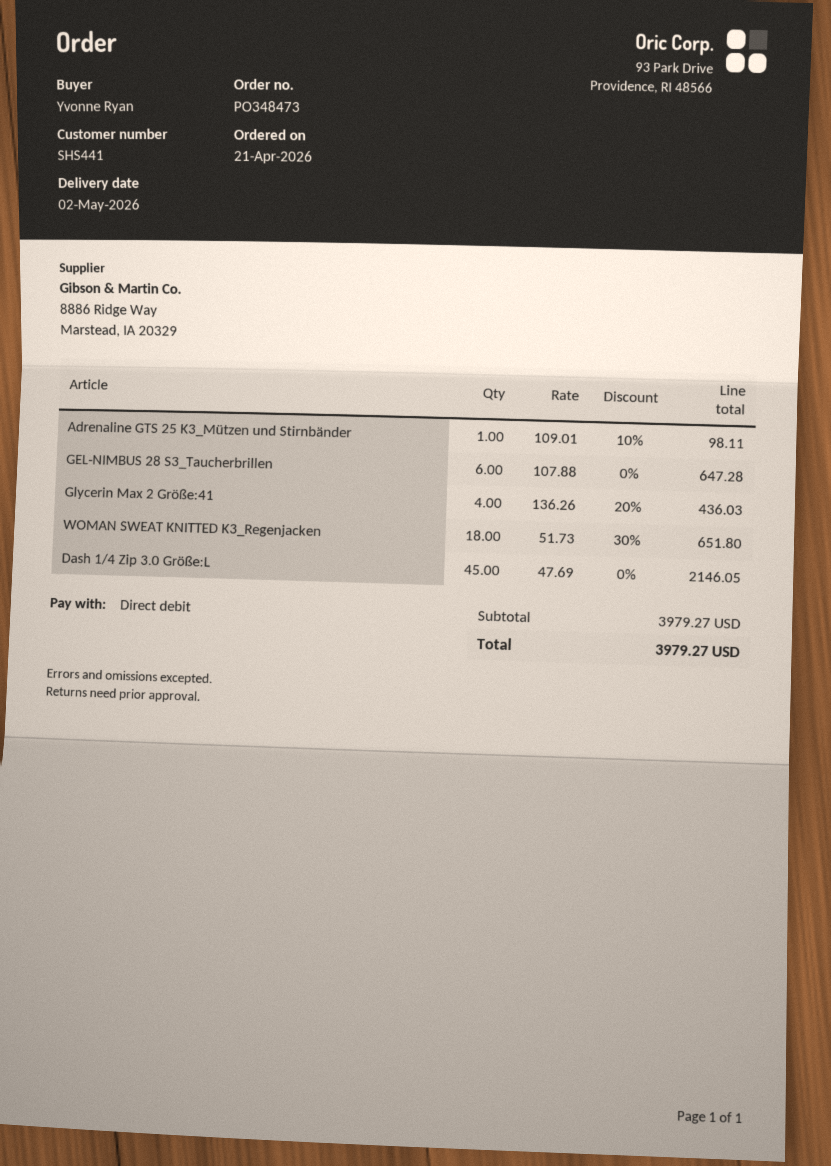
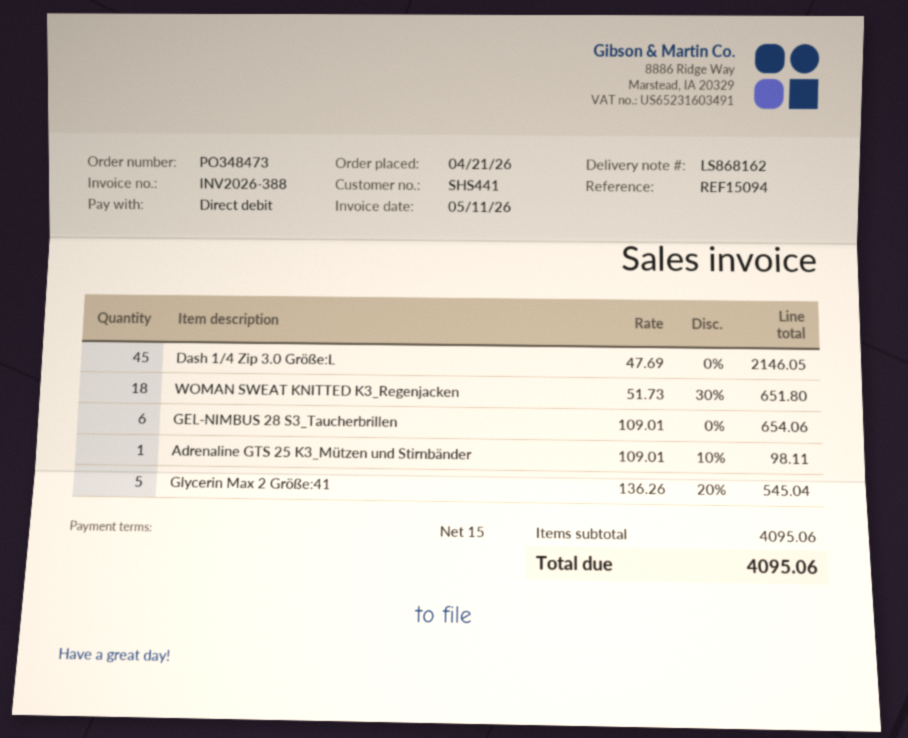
GEL-NIMBUS 28 S3_Taucherbrillen: 6 x 107.88 = 647.28 -> 6 x 109.01 = 654.06
Glycerin Max 2 Größe:41: 4 x 136.26 - 20% = 436.03 -> 5 x 136.26 - 20% = 545.04
subtotal: 3979.27 -> 4095.06
total: 3979.27 -> 4095.06

